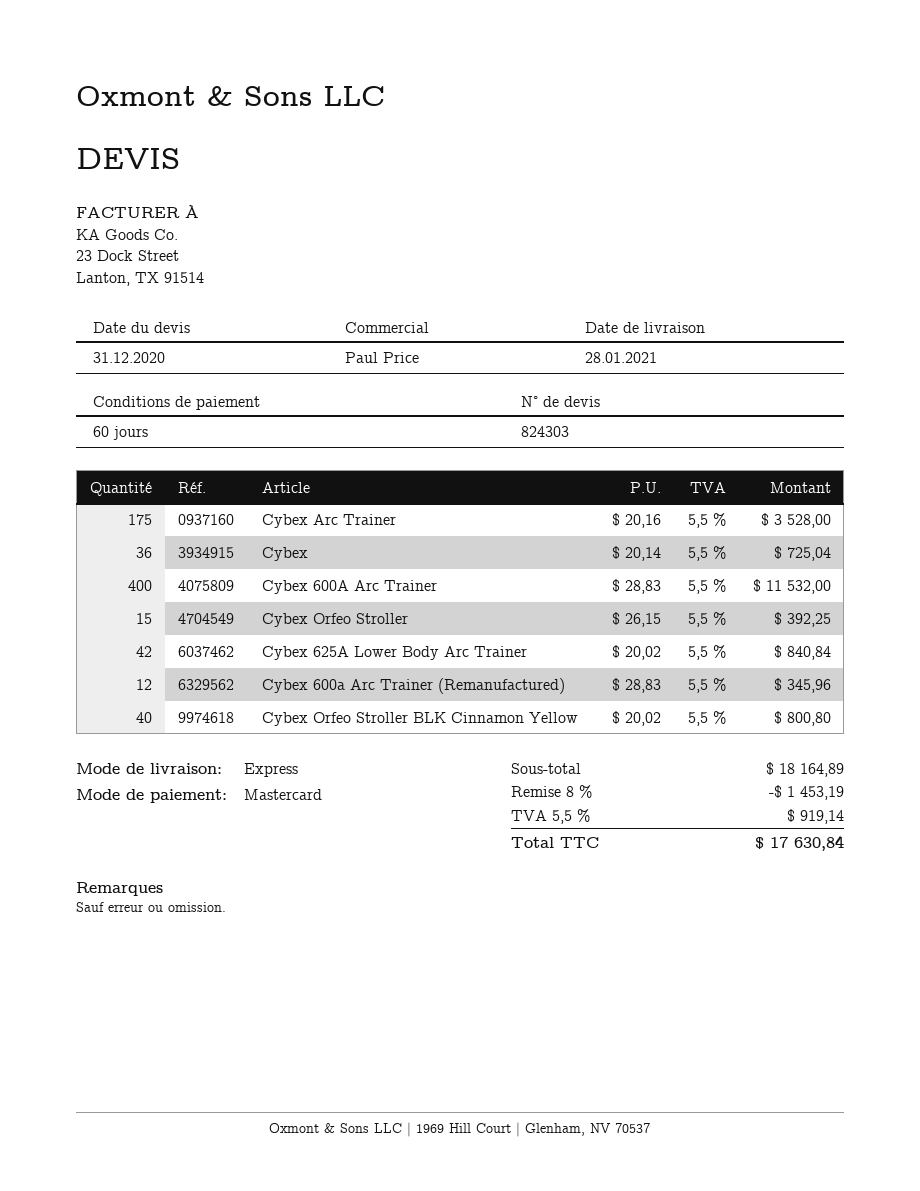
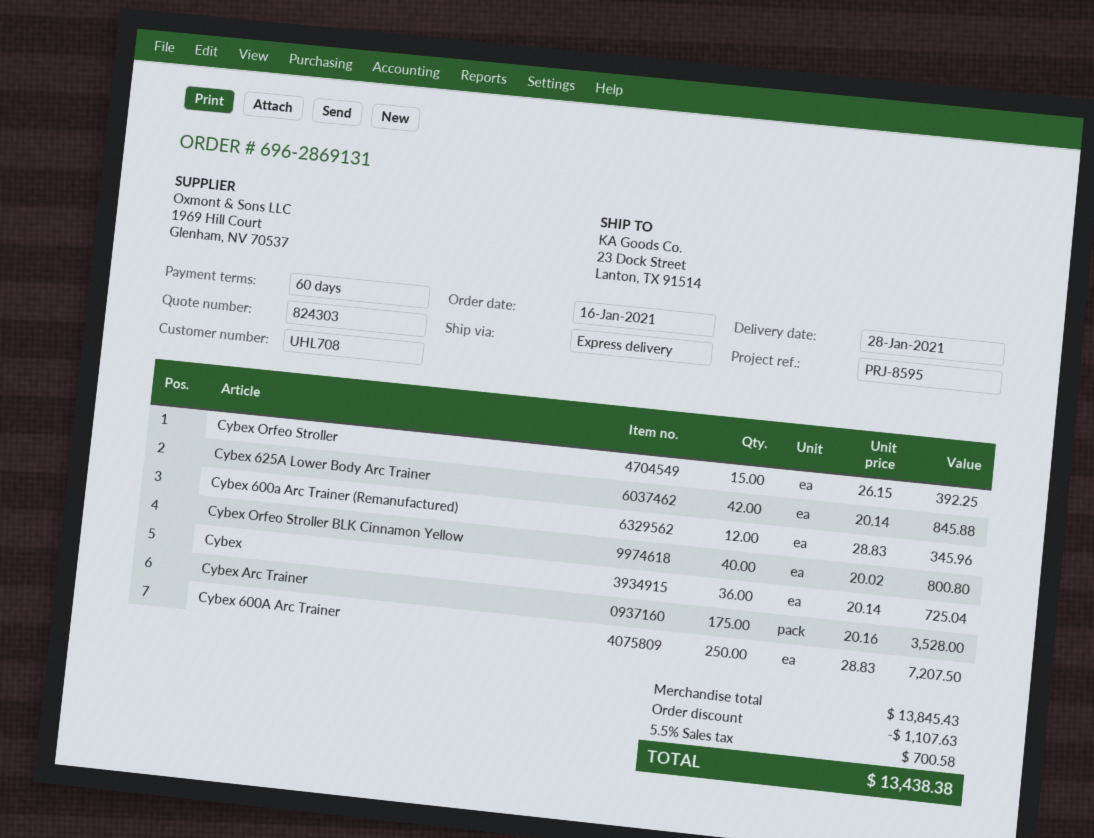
Cybex 600A Arc Trainer: 400 x 28.83 = 11532.00 -> 250 x 28.83 = 7207.50
Cybex 625A Lower Body Arc Trainer: 42 x 20.02 = 840.84 -> 42 x 20.14 = 845.88
subtotal: 18164.89 -> 13845.43
discount: 1453.19 -> 1107.63
tax: 5.5% = 919.14 -> 5.5% = 700.58
total: 17630.84 -> 13438.38

